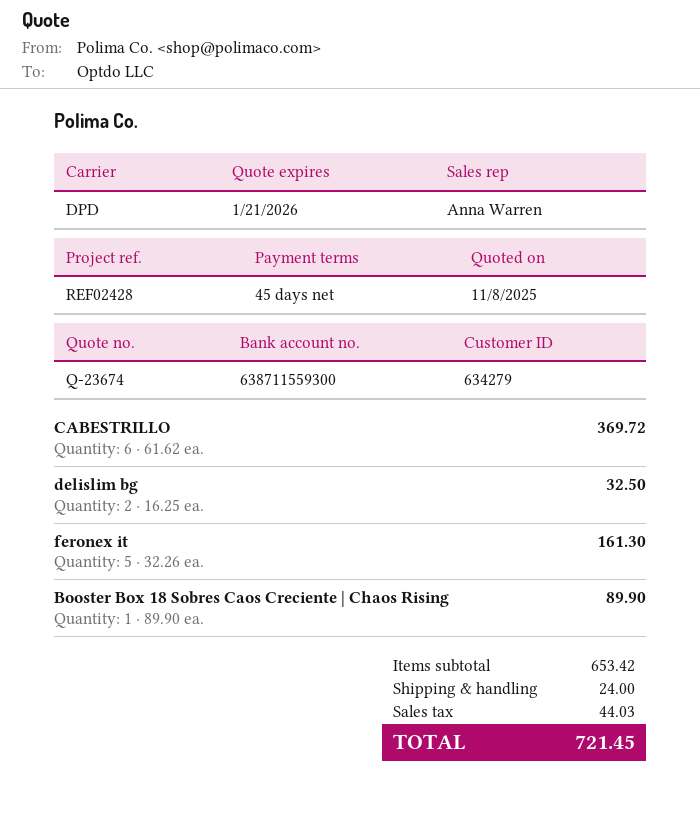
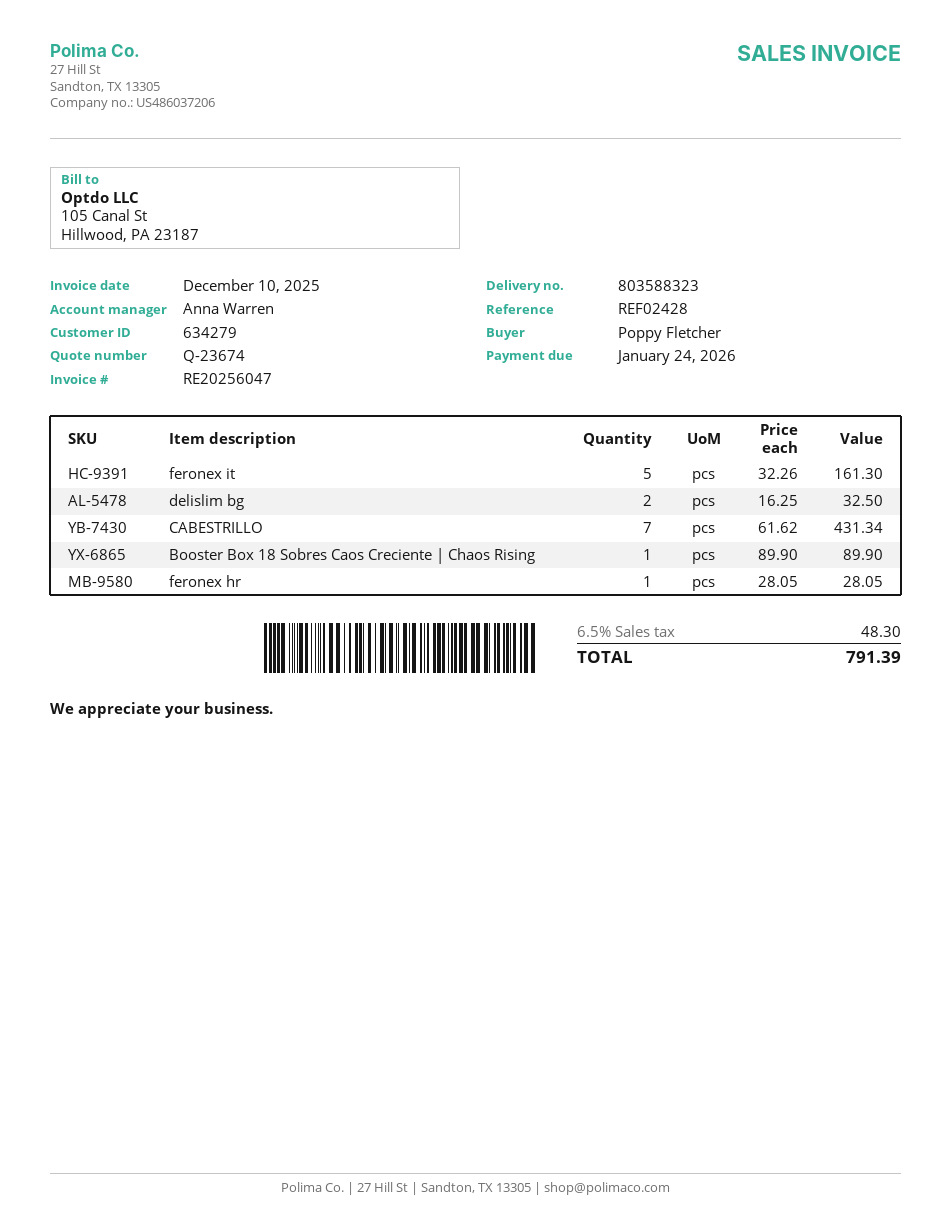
CABESTRILLO: 6 x 61.62 = 369.72 -> 7 x 61.62 = 431.34
feronex hr: none -> 1 x 28.05 = 28.05
shipping: 24.00 -> none
tax: 44.03 -> 48.30
total: 721.45 -> 791.39

